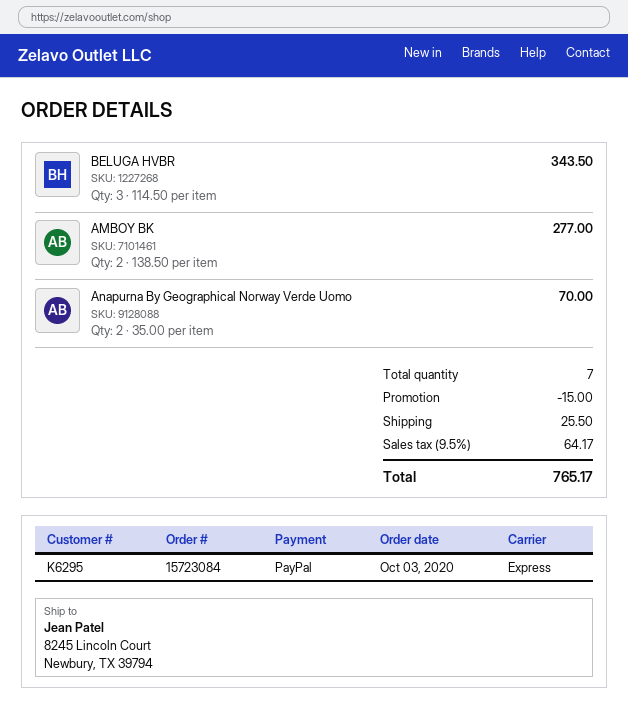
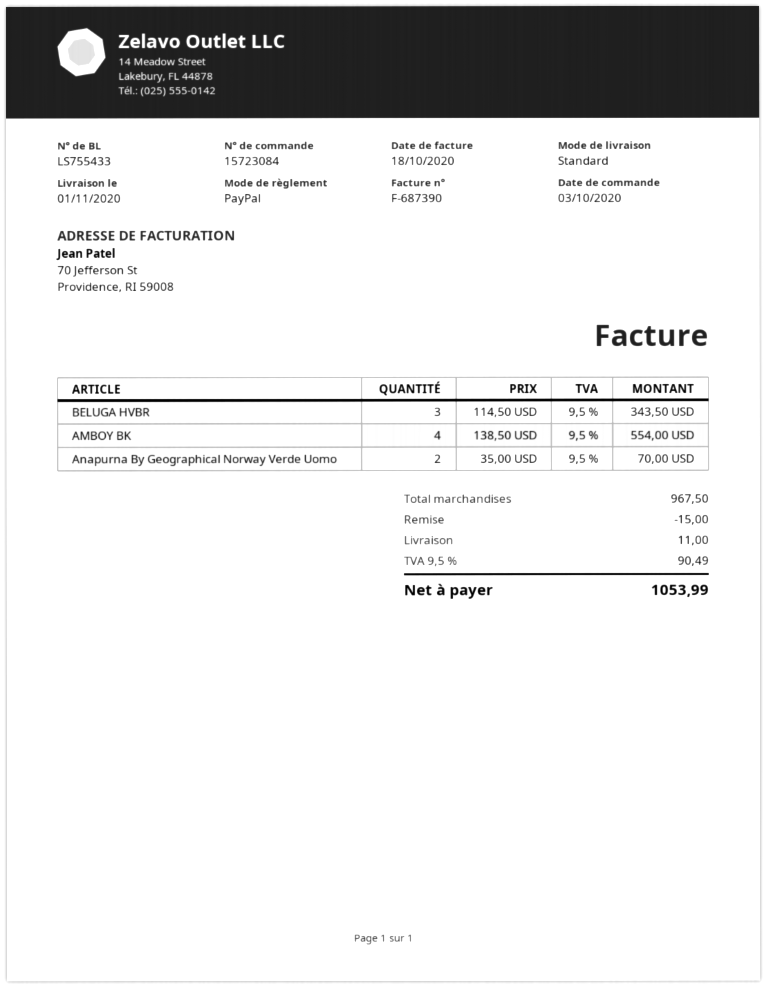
shipping method: express -> standard
AMBOY BK: 2 x 138.50 = 277.00 -> 4 x 138.50 = 554.00
shipping: 25.50 -> 11.00
tax: 9.5% = 64.17 -> 9.5% = 90.49
total: 765.17 -> 1053.99

